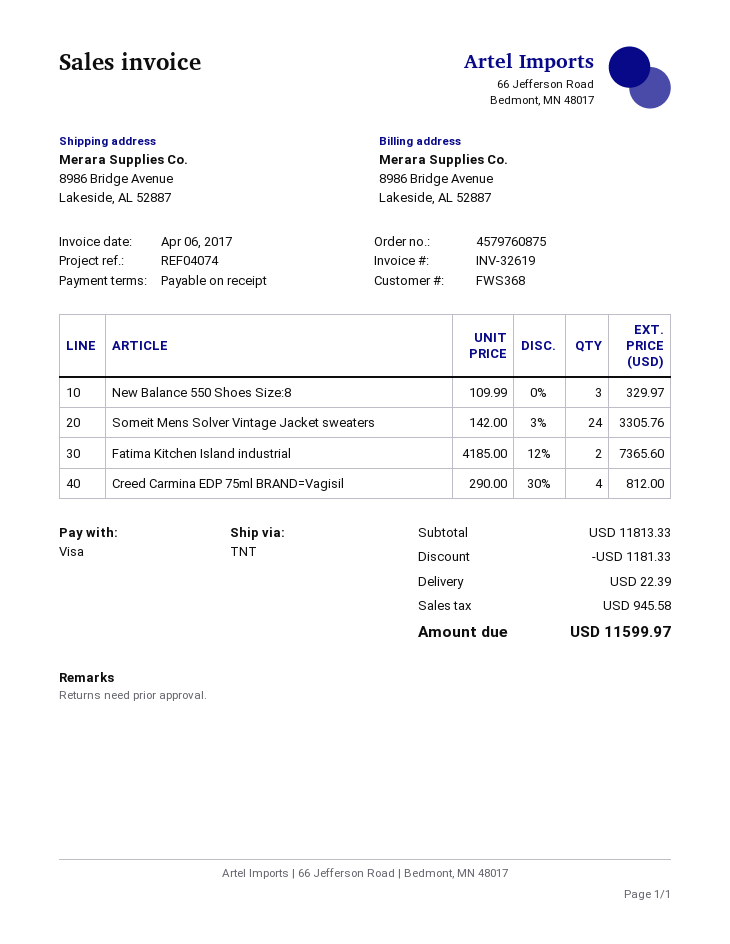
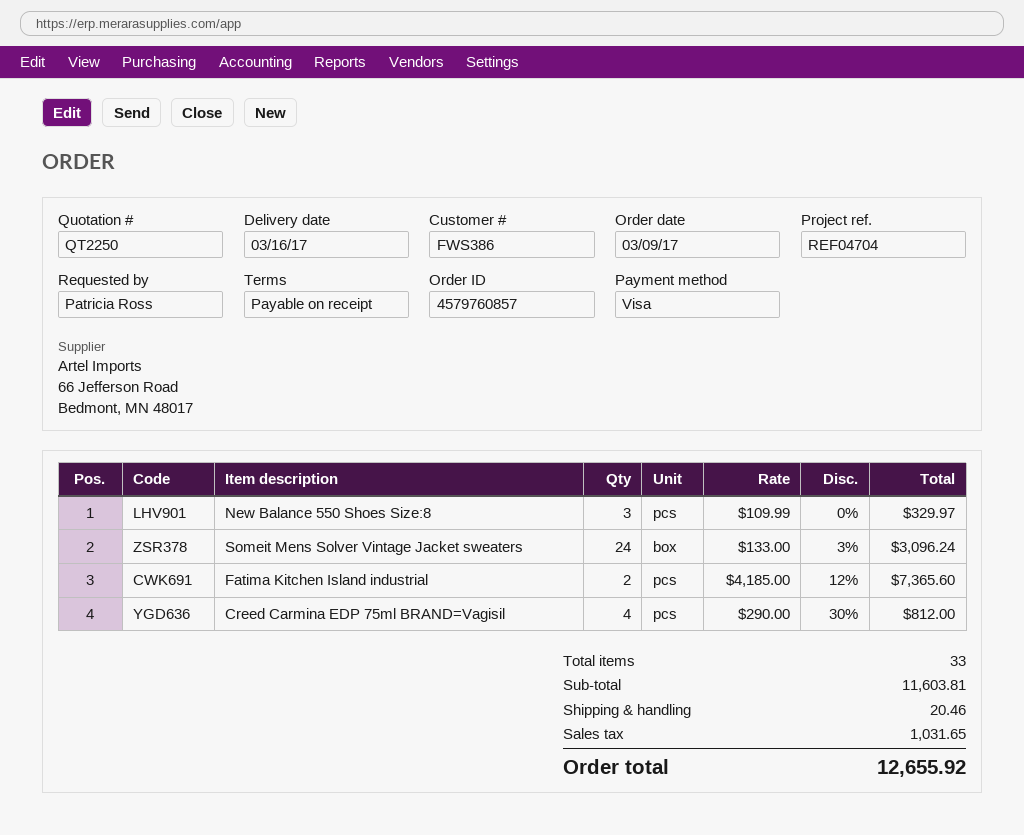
order number: 4579760875 -> 4579760857
customer number: FWS368 -> FWS386
reference: REF04074 -> REF04704
Someit Mens Solver Vintage Jacket sweaters: 24 x 142.00 - 3% = 3305.76 -> 24 x 133.00 - 3% = 3096.24
subtotal: 11813.33 -> 11603.81
discount: 1181.33 -> none
shipping: 22.39 -> 20.46
tax: 945.58 -> 1031.65
total: 11599.97 -> 12655.92

